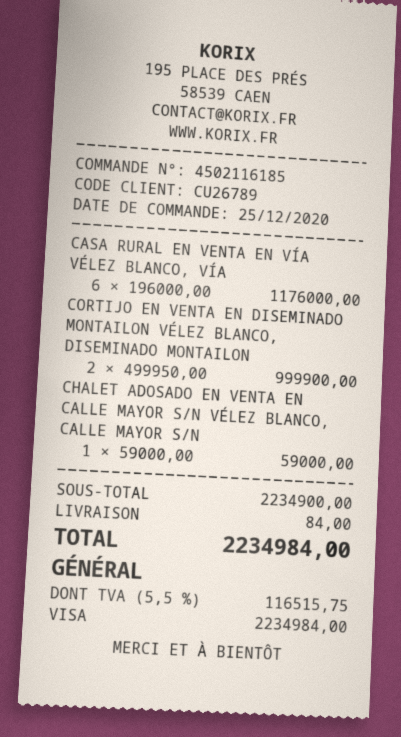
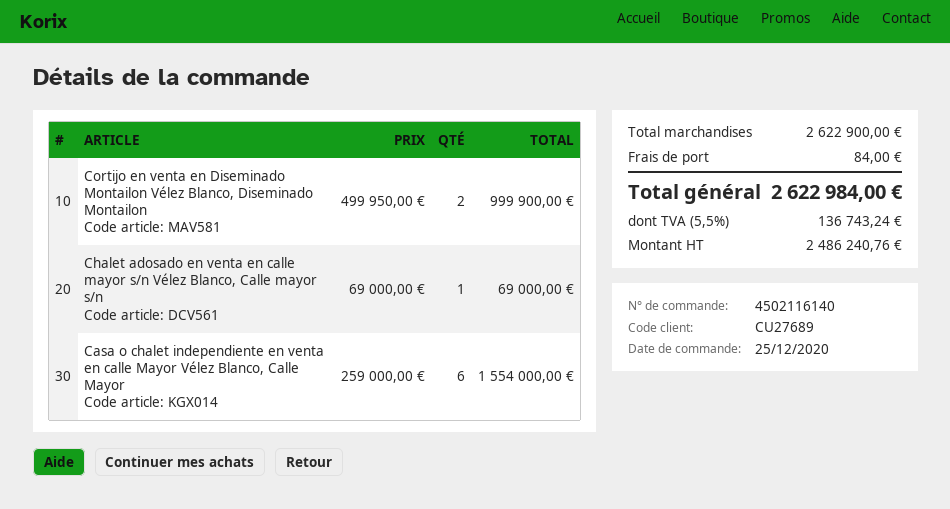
order number: 4502116185 -> 4502116140
customer number: CU26789 -> CU27689
CASA RURAL EN VENTA EN VÍA VÉLEZ BLANCO, VÍA: 6 x 196000.00 = 1176000.00 -> none
CHALET ADOSADO EN VENTA EN CALLE MAYOR S/N VÉLEZ BLANCO, CALLE MAYOR S/N: 1 x 59000.00 = 59000.00 -> 1 x 69000.00 = 69000.00
Casa o chalet independiente en venta en calle Mayor Vélez Blanco, Calle Mayor: none -> 6 x 259000.00 = 1554000.00
subtotal: 2234900.00 -> 2622900.00
tax: 5.5% = 116515.75 -> 5.5% = 136743.24
total: 2234984.00 -> 2622984.00

